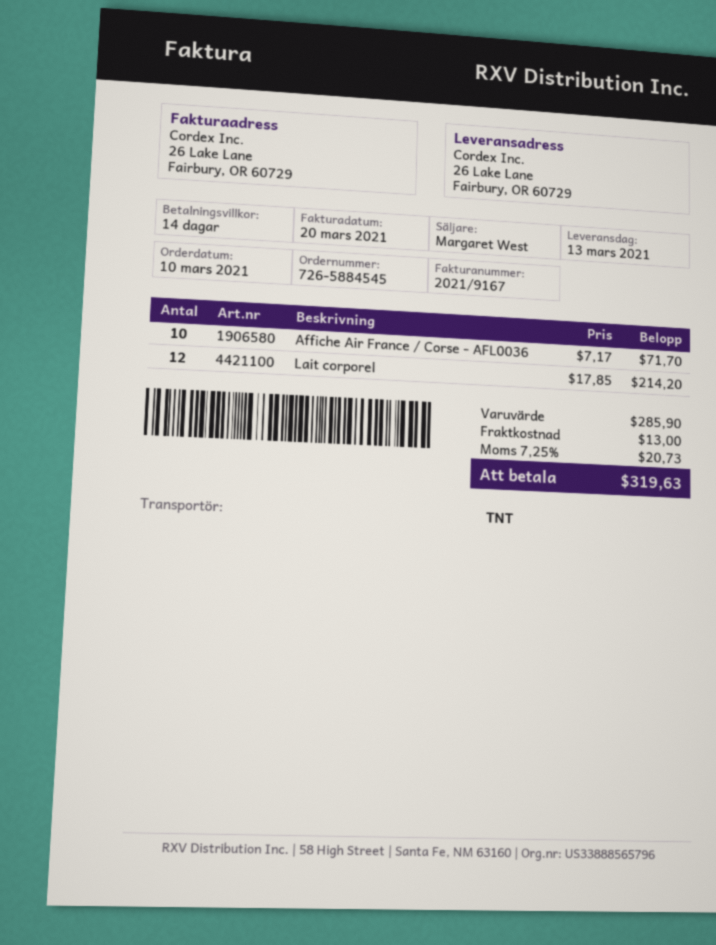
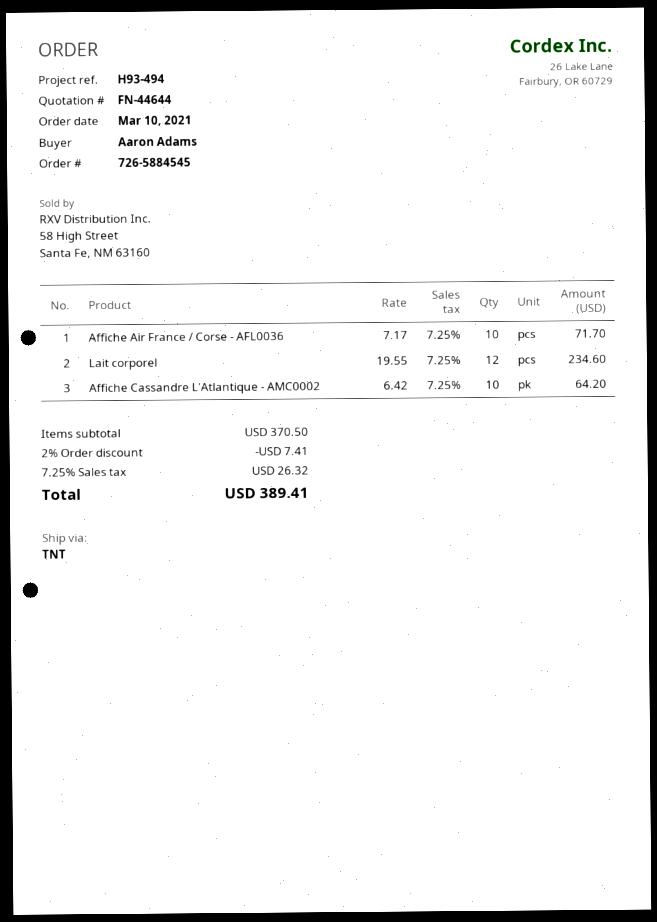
Lait corporel: 12 x 17.85 = 214.20 -> 12 x 19.55 = 234.60
Affiche Cassandre L'Atlantique - AMC0002: none -> 10 x 6.42 = 64.20
subtotal: 285.90 -> 370.50
discount: none -> 2% = 7.41
shipping: 13.00 -> none
tax: 7.25% = 20.73 -> 7.25% = 26.32
total: 319.63 -> 389.41

